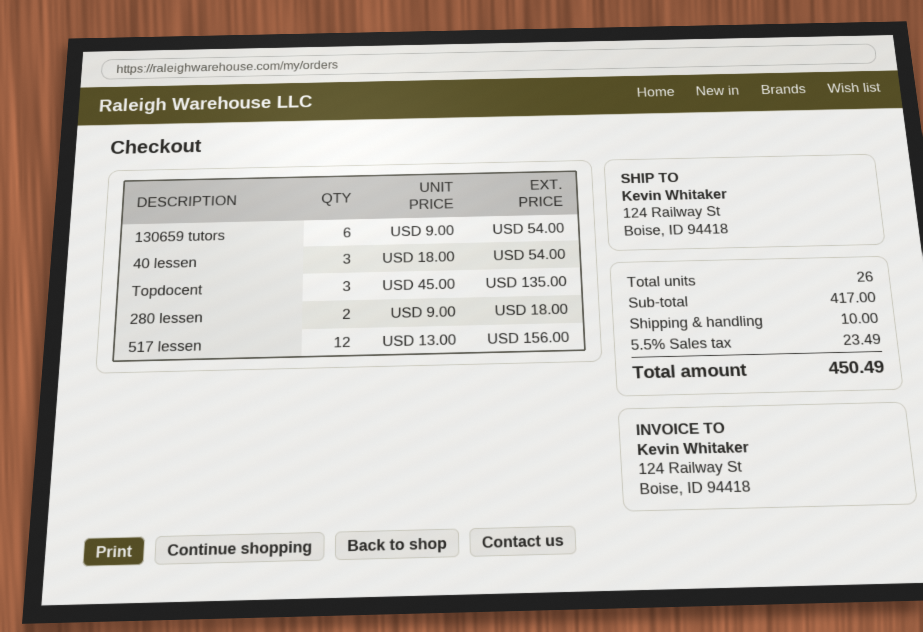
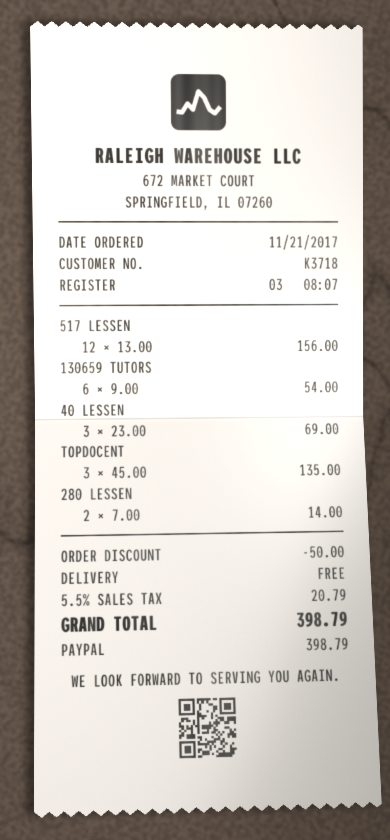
40 lessen: 3 x 18.00 = 54.00 -> 3 x 23.00 = 69.00
280 lessen: 2 x 9.00 = 18.00 -> 2 x 7.00 = 14.00
discount: none -> 50.00
shipping: 10.00 -> 0.00
tax: 5.5% = 23.49 -> 5.5% = 20.79
total: 450.49 -> 398.79

